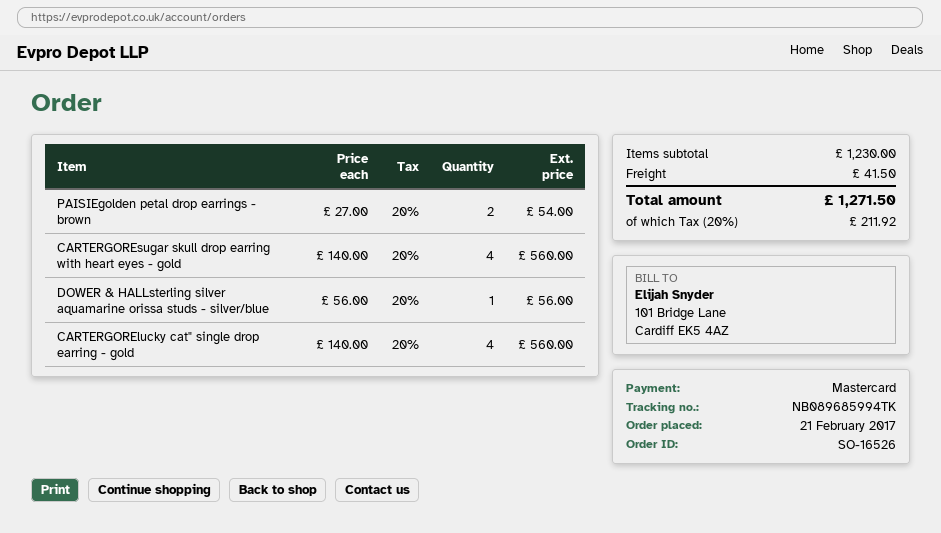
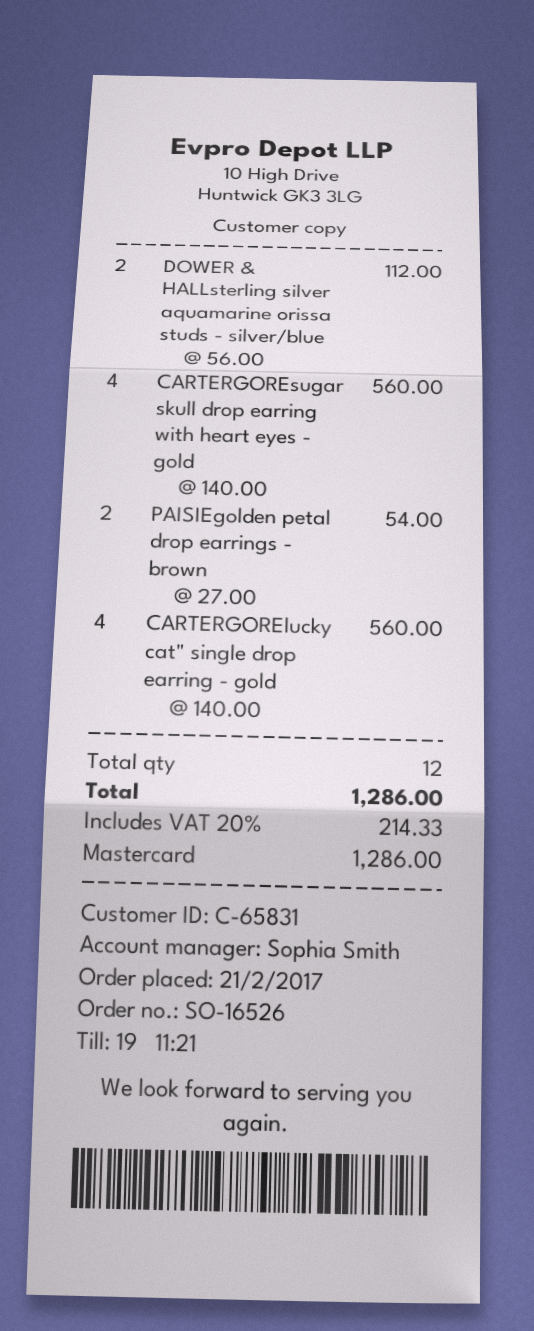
DOWER & HALLsterling silver aquamarine orissa studs - silver/blue: 1 x 56.00 = 56.00 -> 2 x 56.00 = 112.00
shipping: 41.50 -> none
tax: 20% = 211.92 -> 20% = 214.33
total: 1271.50 -> 1286.00

